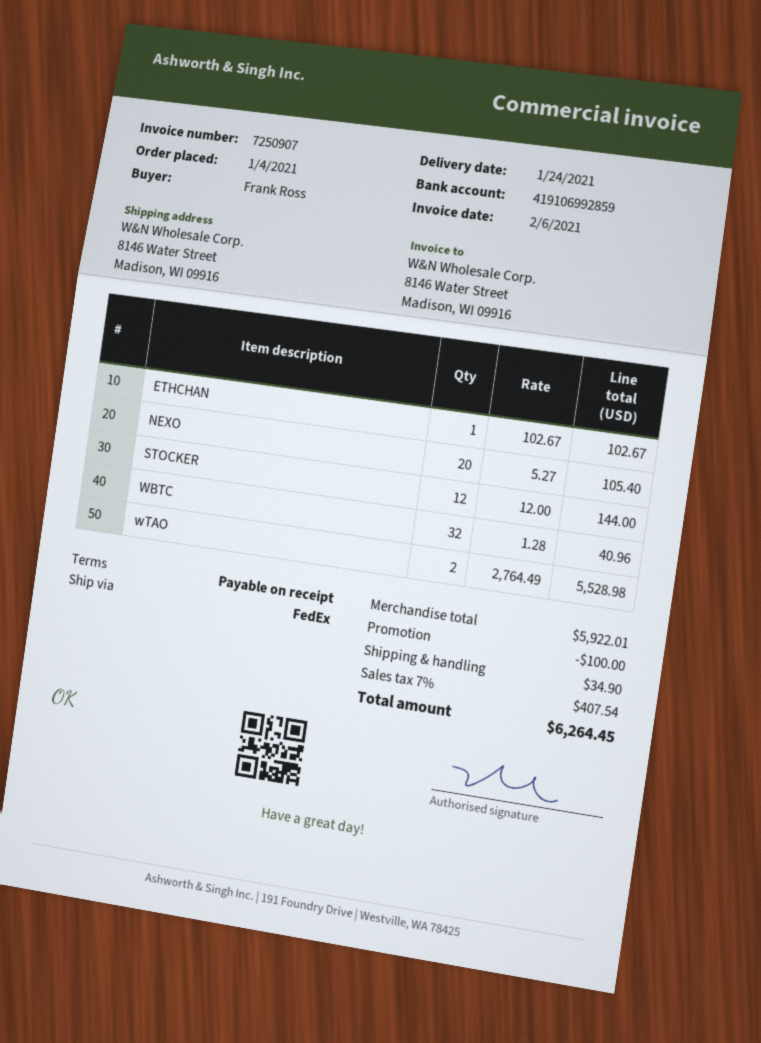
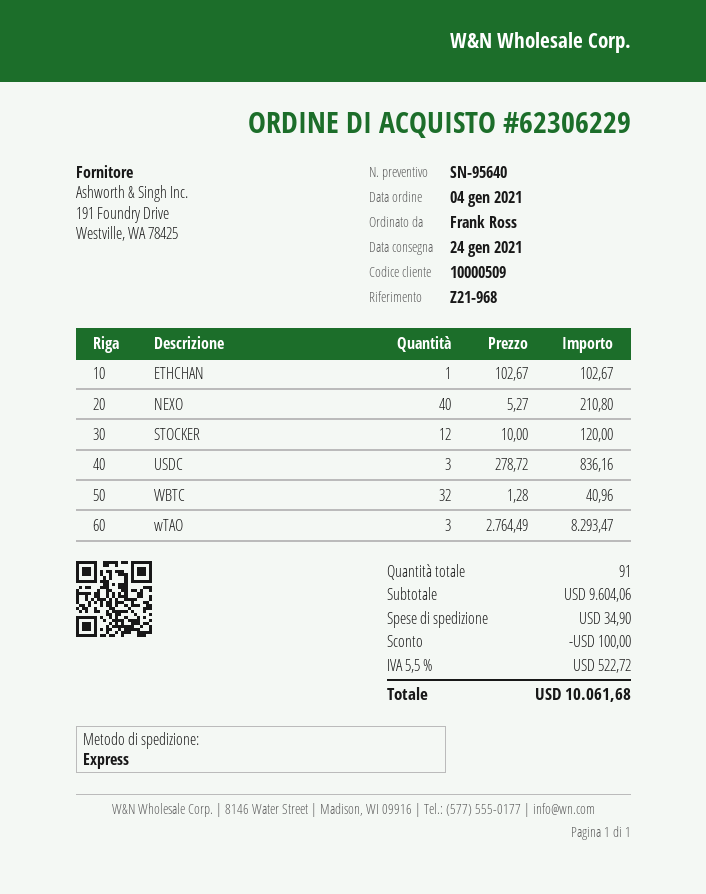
shipping method: FedEx -> express
NEXO: 20 x 5.27 = 105.40 -> 40 x 5.27 = 210.80
STOCKER: 12 x 12.00 = 144.00 -> 12 x 10.00 = 120.00
wTAO: 2 x 2764.49 = 5528.98 -> 3 x 2764.49 = 8293.47
USDC: none -> 3 x 278.72 = 836.16
subtotal: 5922.01 -> 9604.06
tax: 7% = 407.54 -> 5.5% = 522.72
total: 6264.45 -> 10061.68

